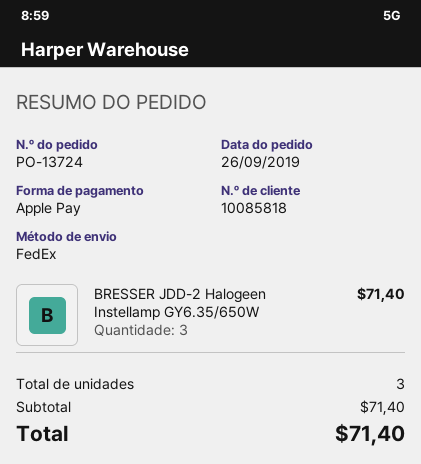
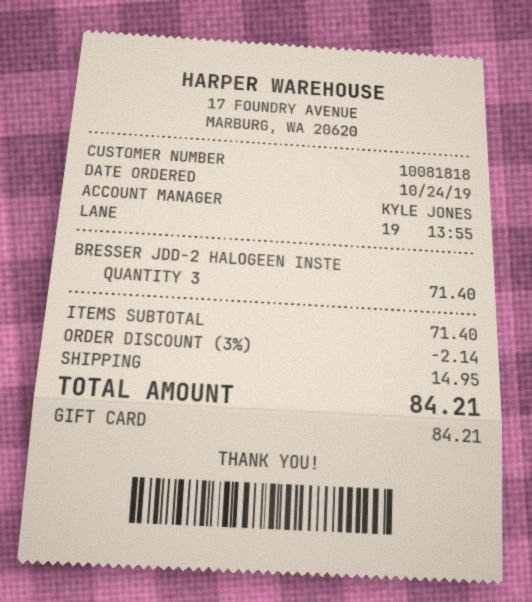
order date: 2019-09-26 -> 2019-10-24
customer number: 10085818 -> 10081818
payment method: Apple Pay -> gift card
discount: none -> 3% = 2.14
shipping: none -> 14.95
total: 71.40 -> 84.21

